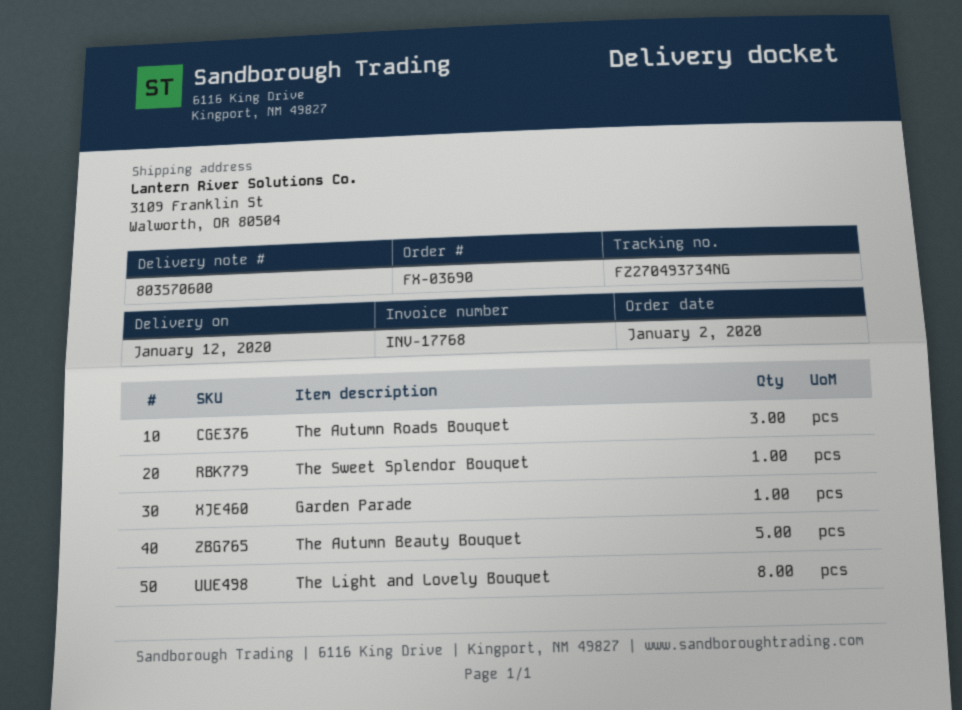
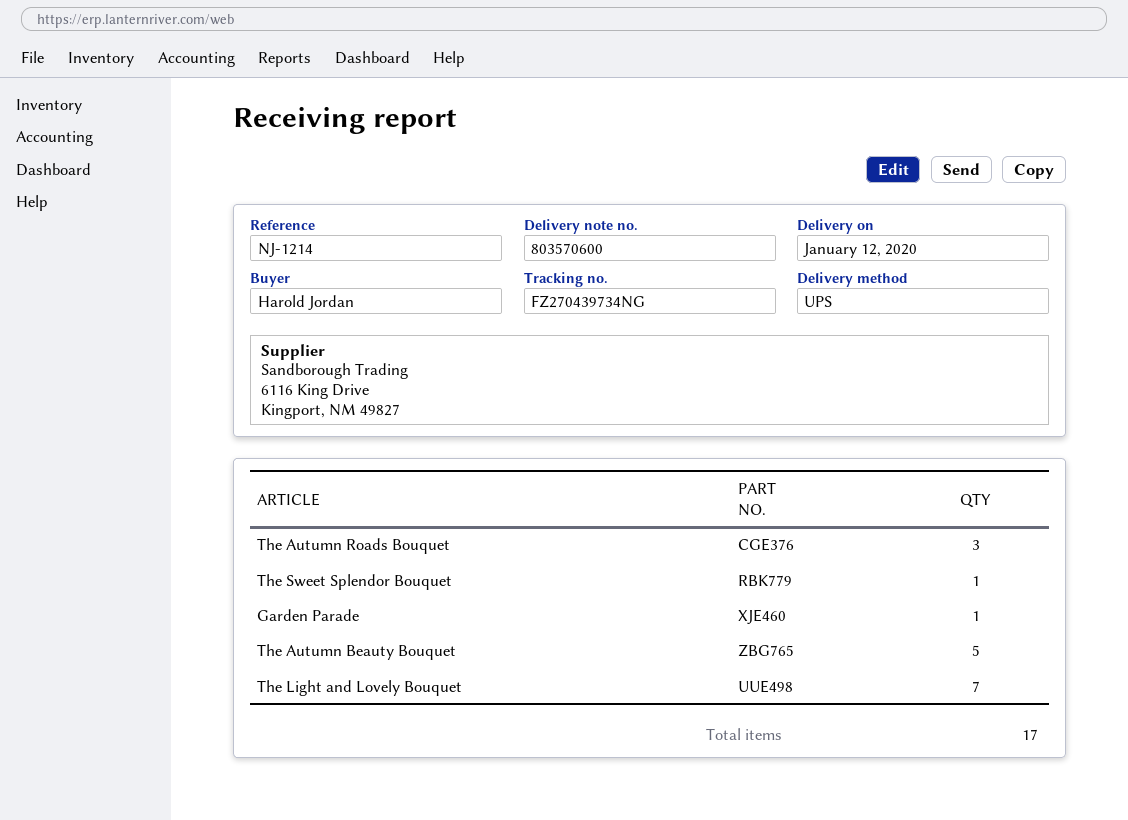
tracking number: FZ270493734NG -> FZ270439734NG
The Light and Lovely Bouquet: 8 -> 7

